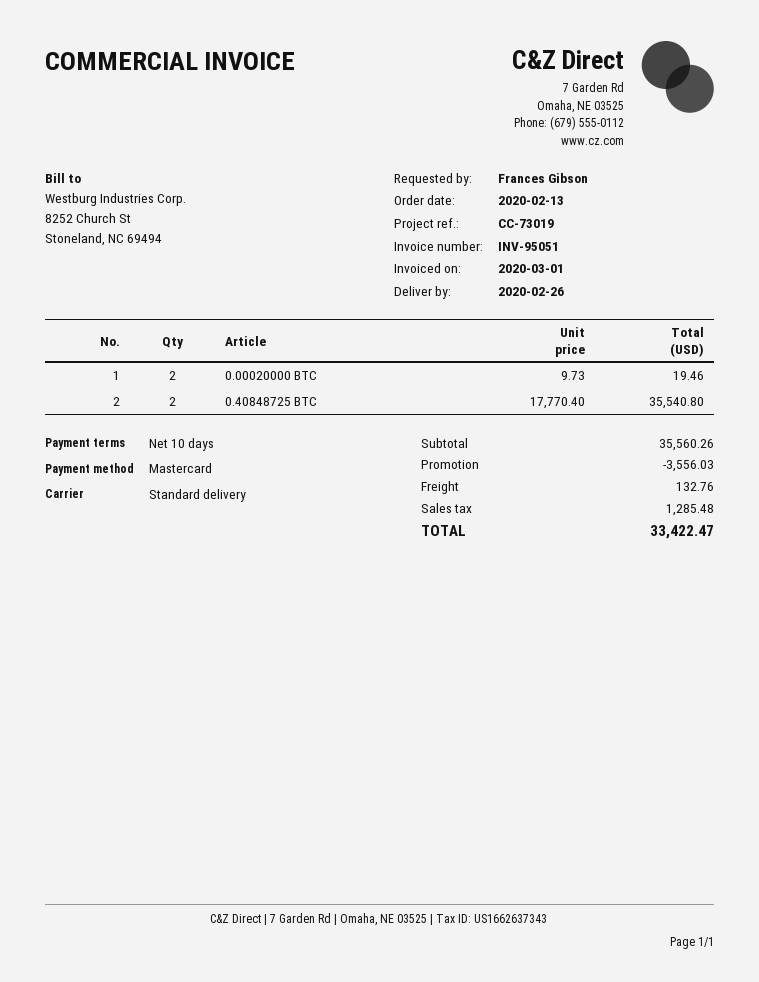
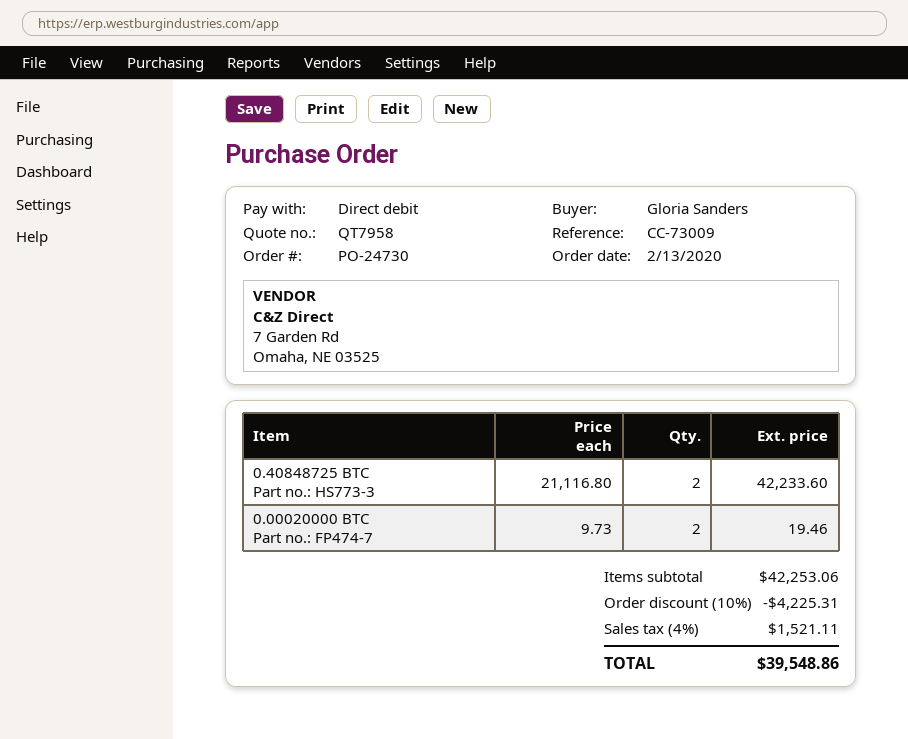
reference: CC-73019 -> CC-73009
ordered by: Frances Gibson -> Gloria Sanders
payment method: Mastercard -> direct debit
0.40848725 BTC: 2 x 17770.40 = 35540.80 -> 2 x 21116.80 = 42233.60
subtotal: 35560.26 -> 42253.06
discount: 3556.03 -> 4225.31
shipping: 132.76 -> none
tax: 1285.48 -> 1521.11
total: 33422.47 -> 39548.86

